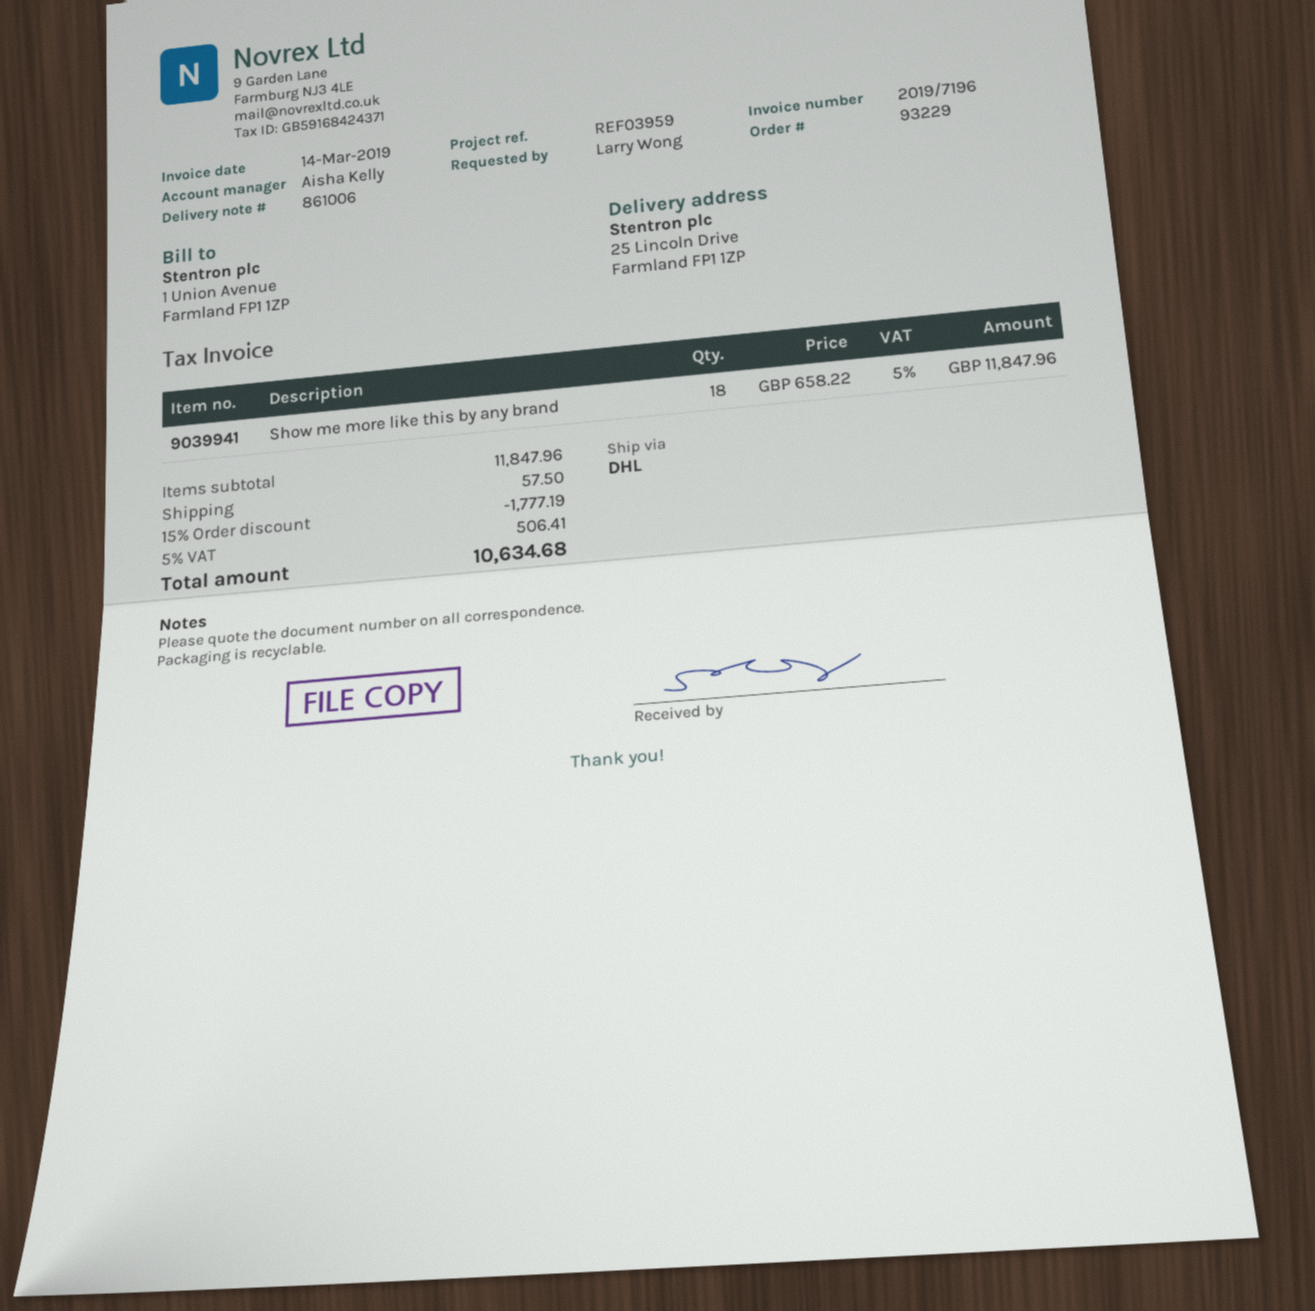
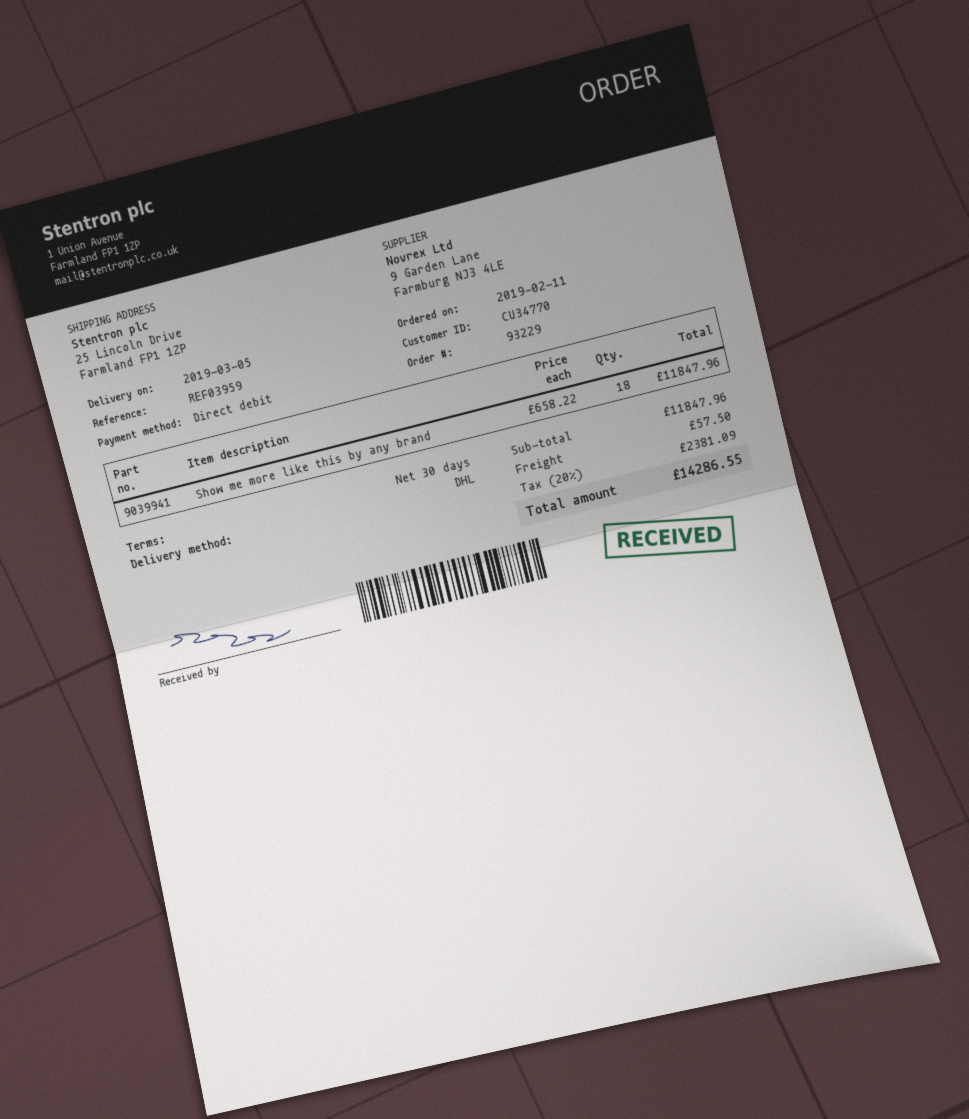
discount: 15% = 1777.19 -> none
tax: 5% = 506.41 -> 20% = 2381.09
total: 10634.68 -> 14286.55

